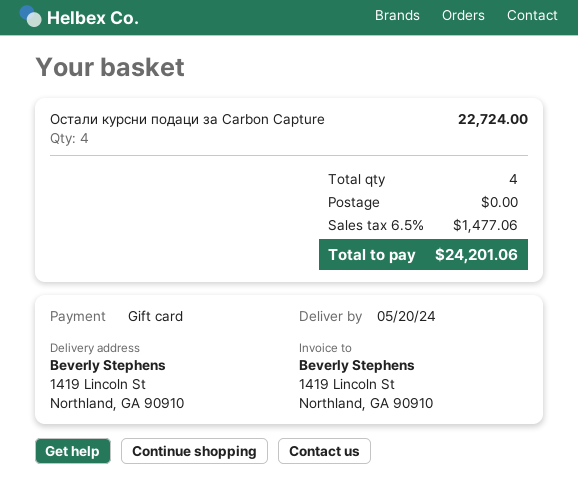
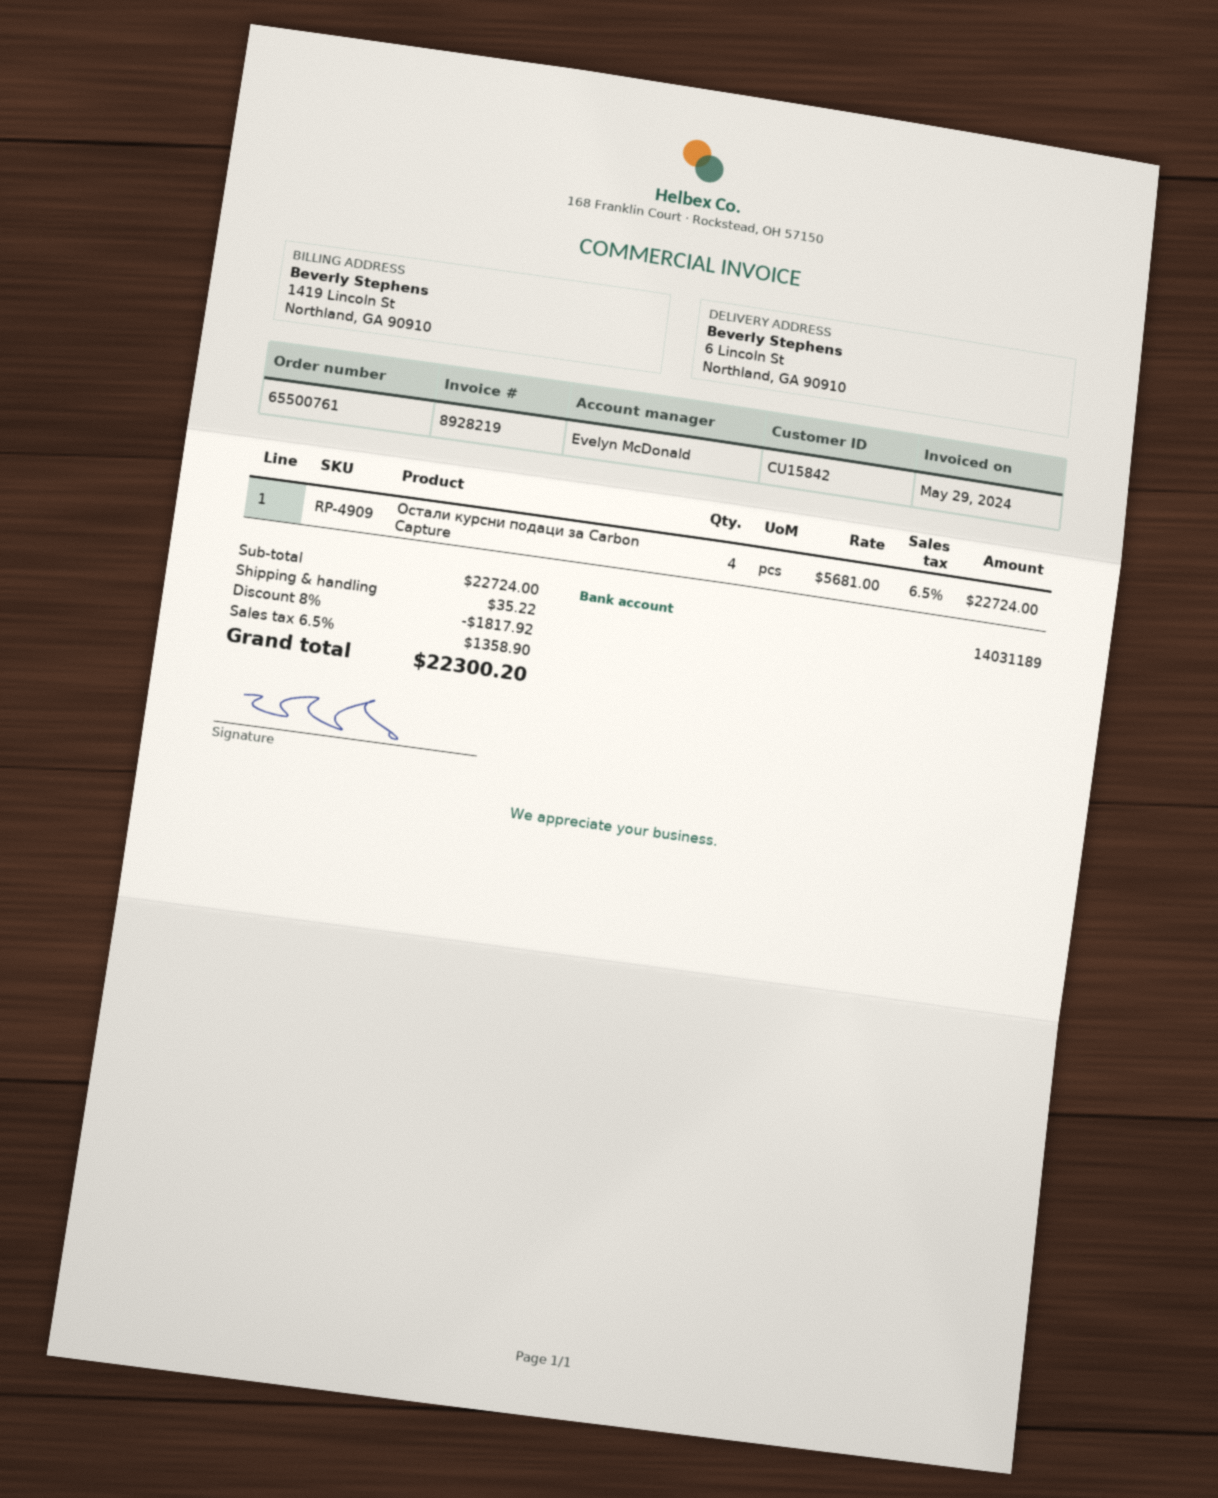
ship to: 1419 Lincoln St, Northland, GA 90910 -> 6 Lincoln St, Northland, GA 90910
discount: none -> 8% = 1817.92
shipping: 0.00 -> 35.22
tax: 6.5% = 1477.06 -> 6.5% = 1358.90
total: 24201.06 -> 22300.20

